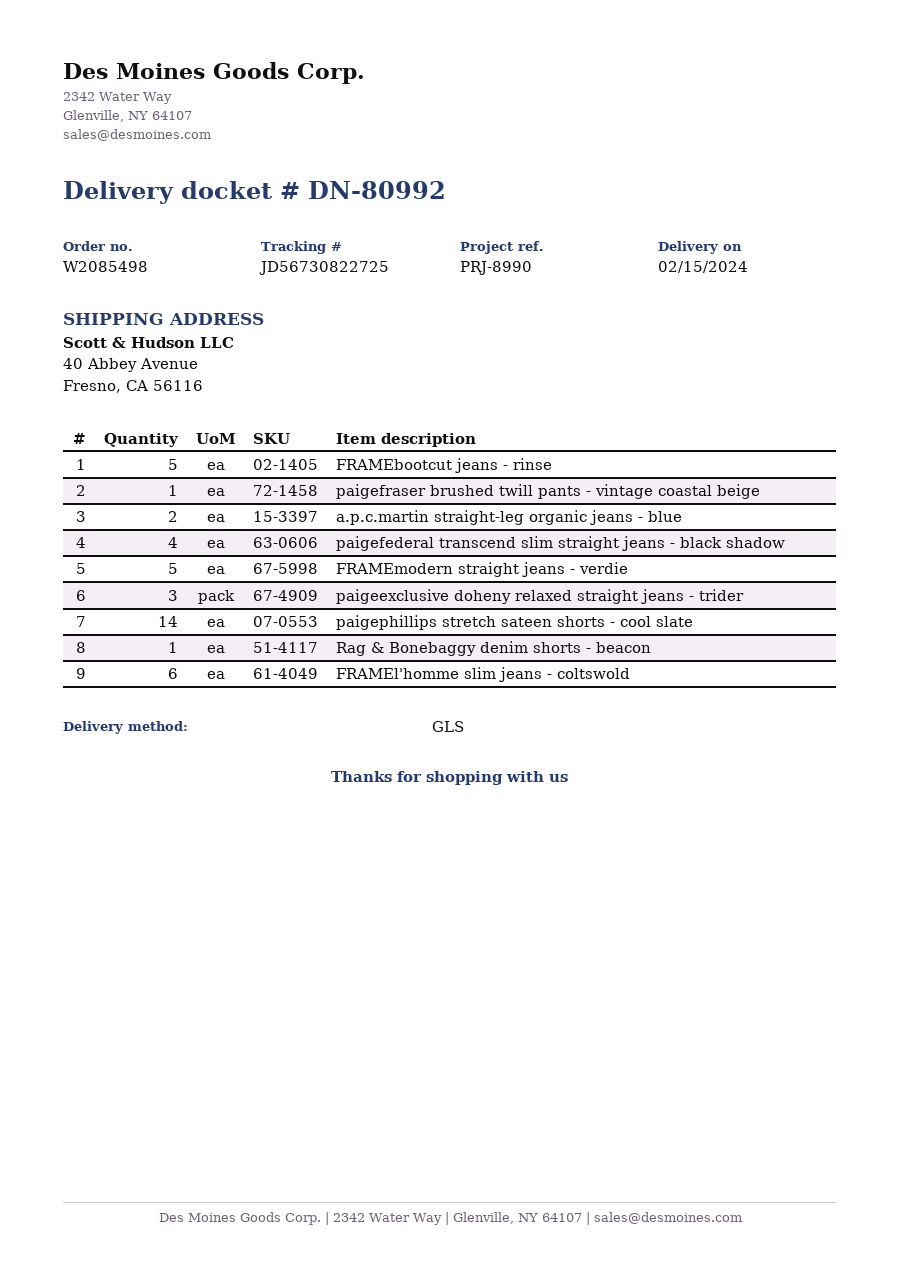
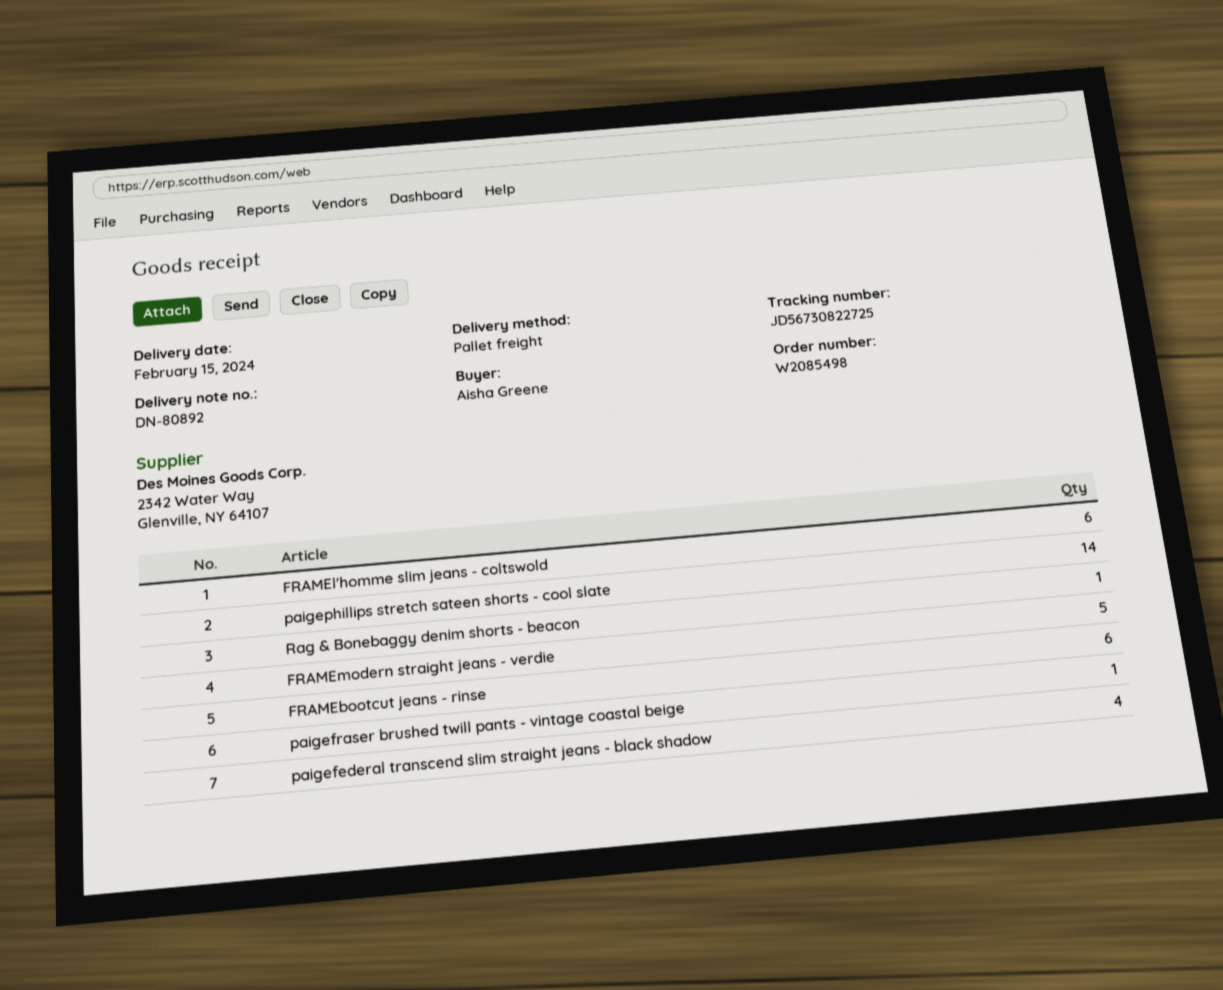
delivery note number: DN-80992 -> DN-80892
shipping method: GLS -> pallet freight
FRAMEbootcut jeans - rinse: 5 -> 6
a.p.c.martin straight-leg organic jeans - blue: 2 -> none
paigeexclusive doheny relaxed straight jeans - trider: 3 -> none

